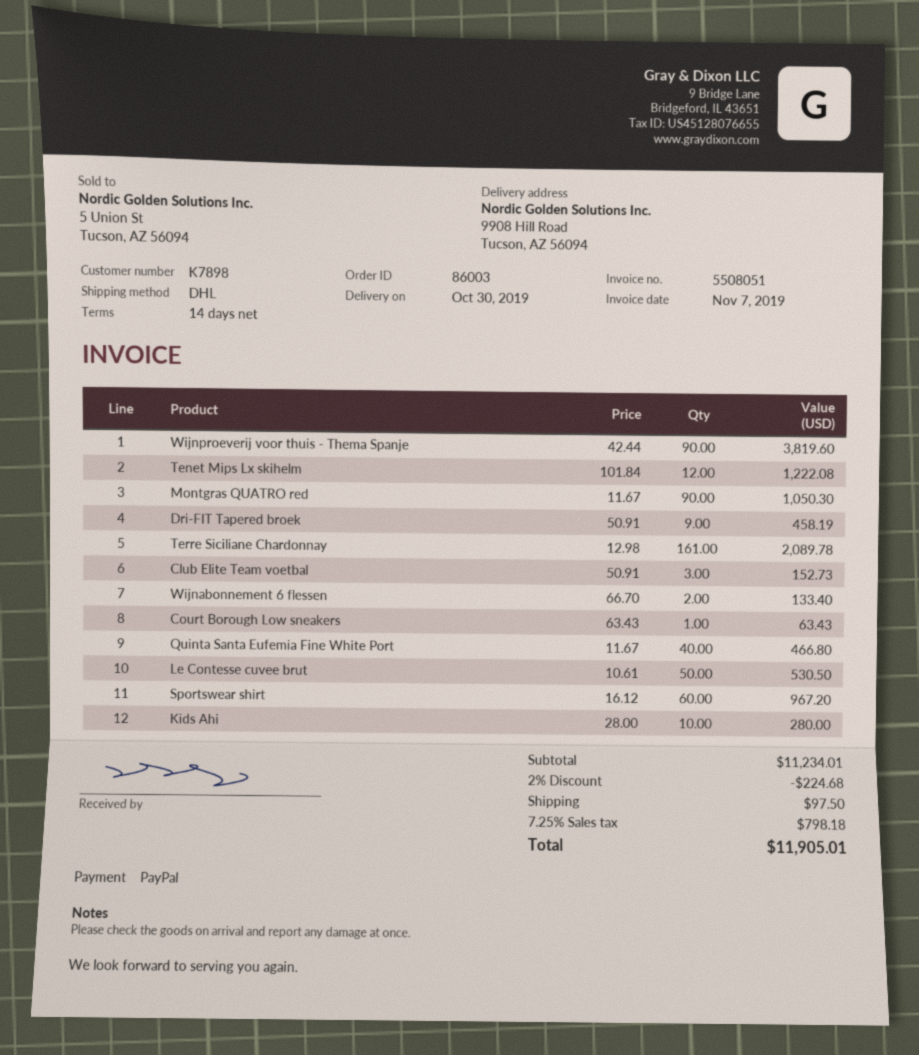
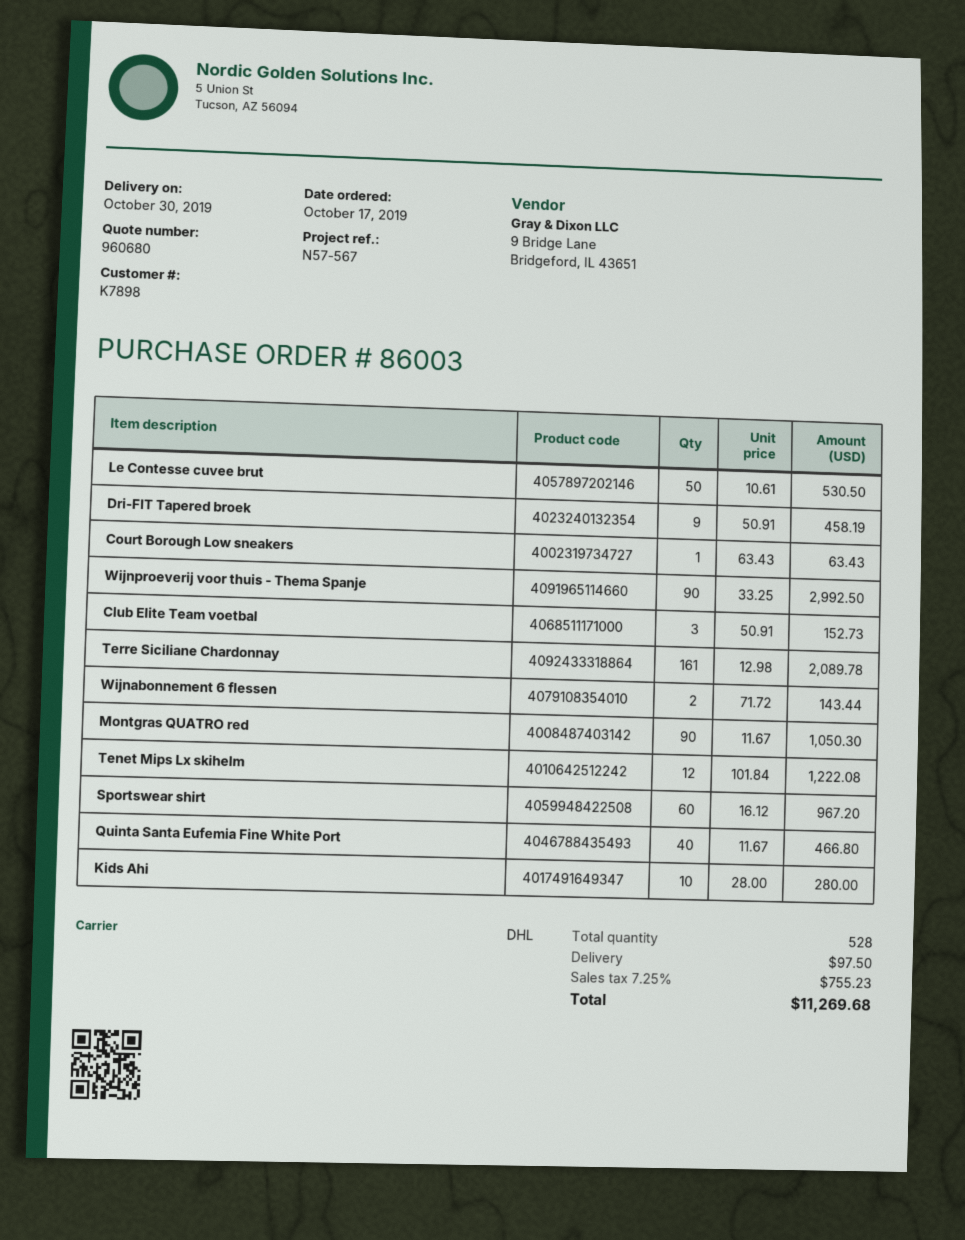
Wijnproeverij voor thuis - Thema Spanje: 90 x 42.44 = 3819.60 -> 90 x 33.25 = 2992.50
Wijnabonnement 6 flessen: 2 x 66.70 = 133.40 -> 2 x 71.72 = 143.44
discount: 2% = 224.68 -> none
tax: 7.25% = 798.18 -> 7.25% = 755.23
total: 11905.01 -> 11269.68

